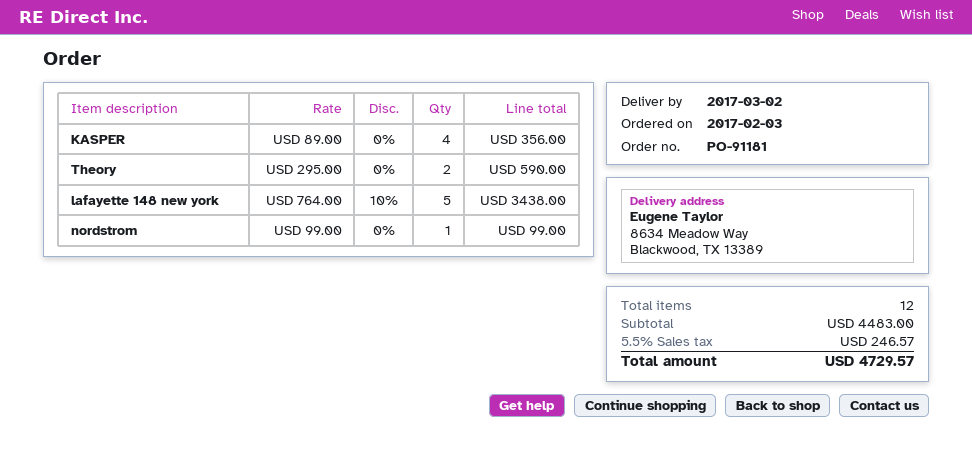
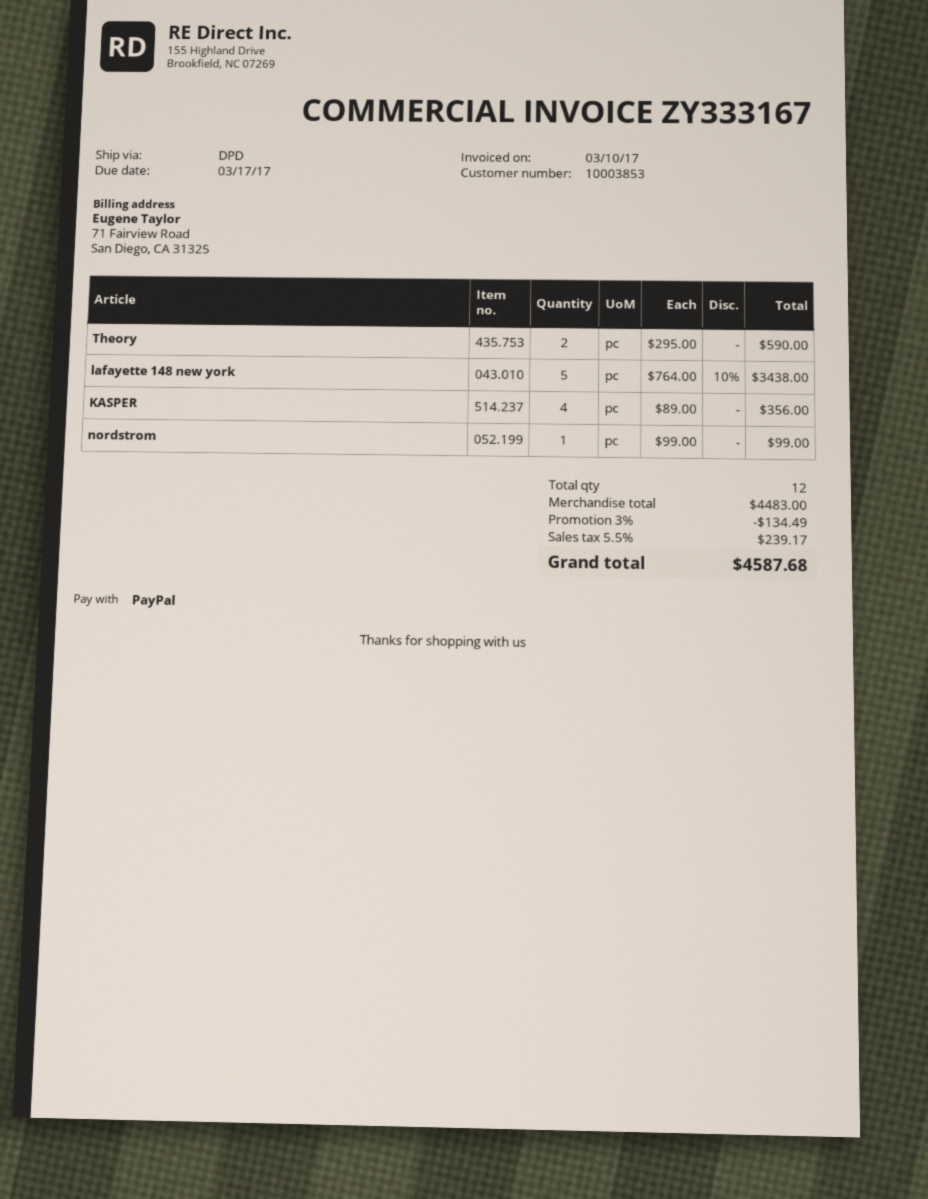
discount: none -> 3% = 134.49
tax: 5.5% = 246.57 -> 5.5% = 239.17
total: 4729.57 -> 4587.68

